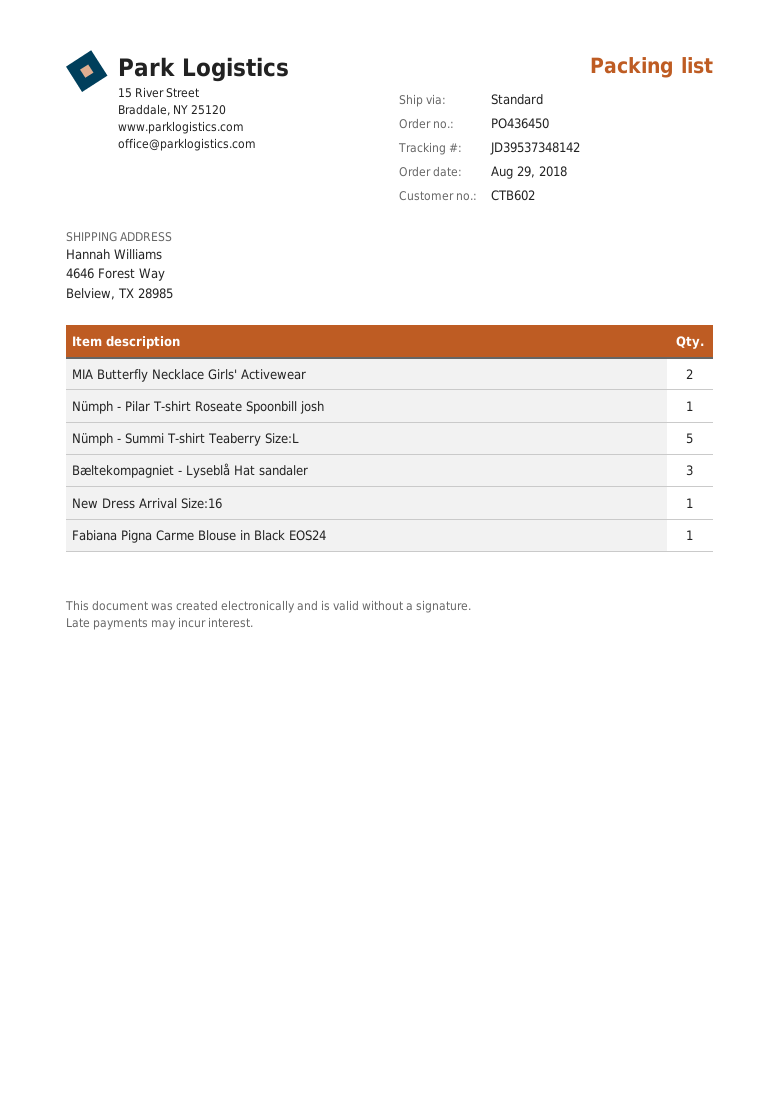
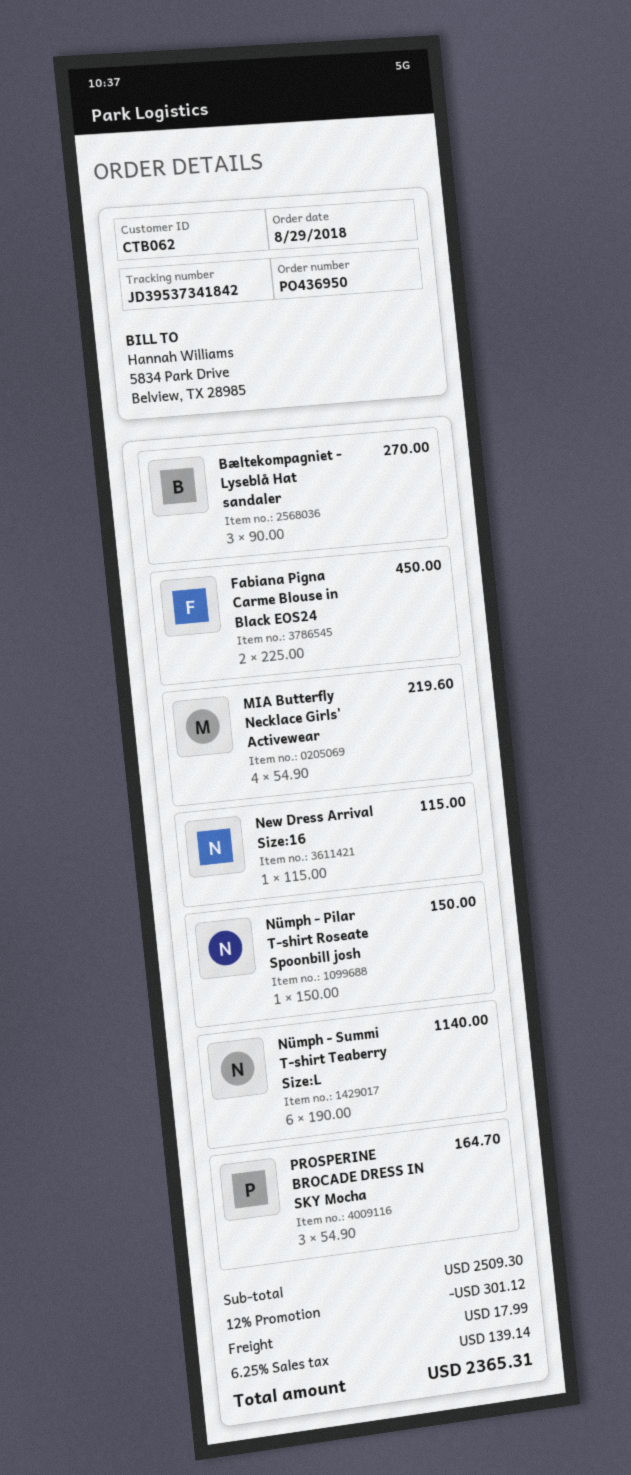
order number: PO436450 -> PO436950
customer number: CTB602 -> CTB062
tracking number: JD39537348142 -> JD39537341842
MIA Butterfly Necklace Girls' Activewear: 2 -> 4
Nümph - Summi T-shirt Teaberry Size:L: 5 -> 6
Fabiana Pigna Carme Blouse in Black EOS24: 1 -> 2
PROSPERINE BROCADE DRESS IN SKY Mocha: none -> 3

